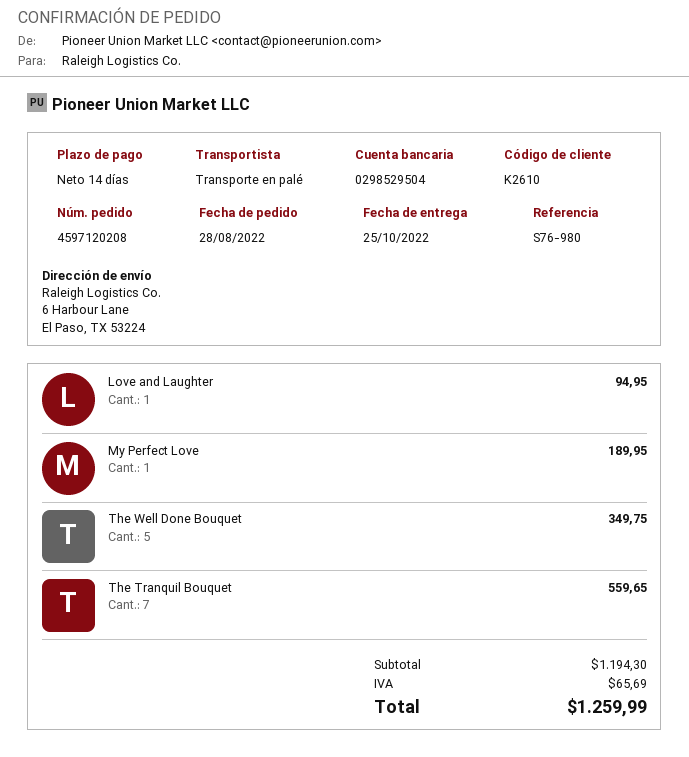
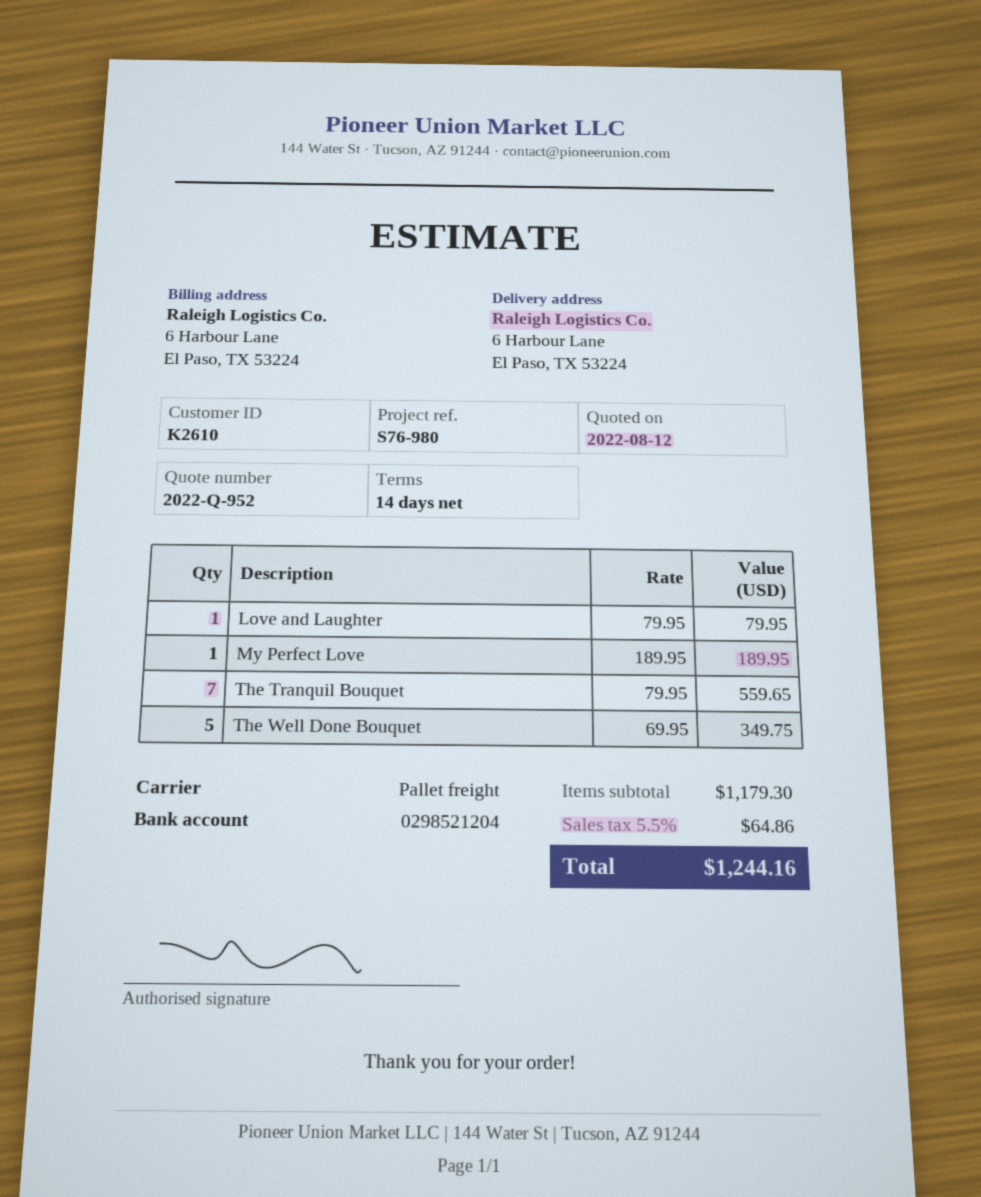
bank account: 0298529504 -> 0298521204
Love and Laughter: 1 for 94.95 -> 1 for 79.95
subtotal: 1194.30 -> 1179.30
tax: 65.69 -> 64.86
total: 1259.99 -> 1244.16

